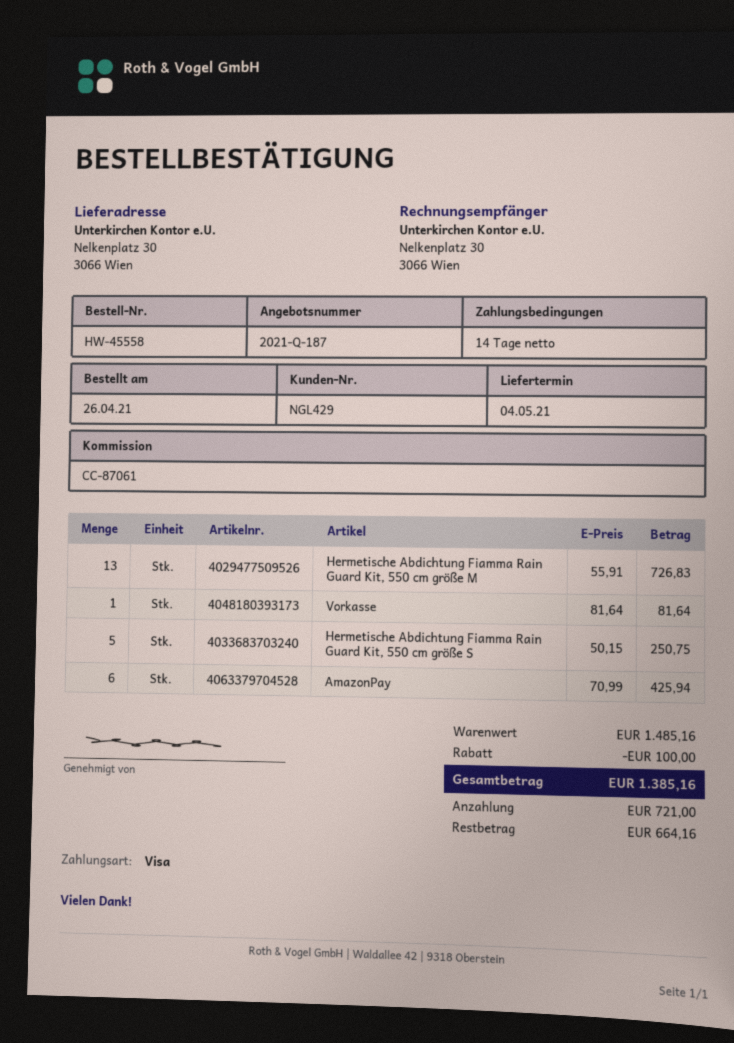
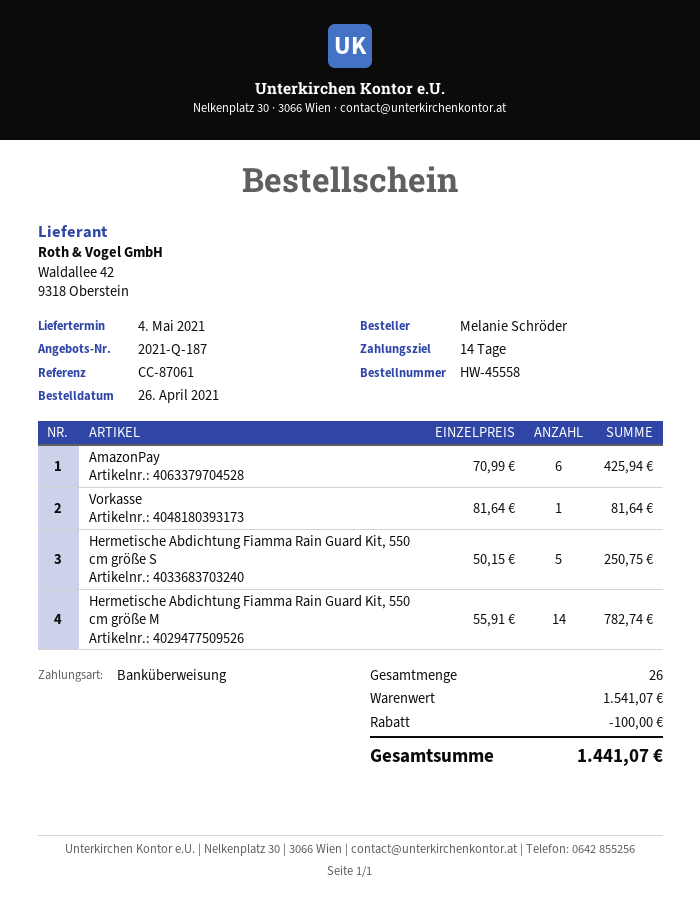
payment method: Visa -> bank transfer
Hermetische Abdichtung Fiamma Rain Guard Kit, 550 cm größe M: 13 x 55.91 = 726.83 -> 14 x 55.91 = 782.74
subtotal: 1485.16 -> 1541.07
total: 1385.16 -> 1441.07

